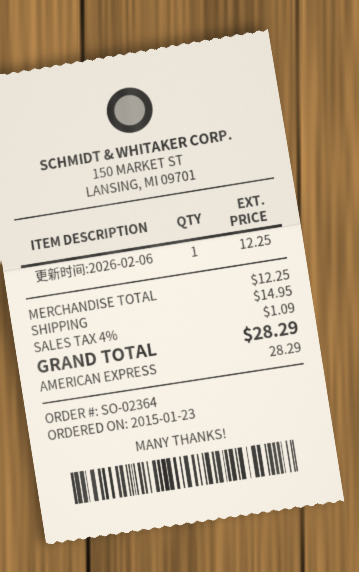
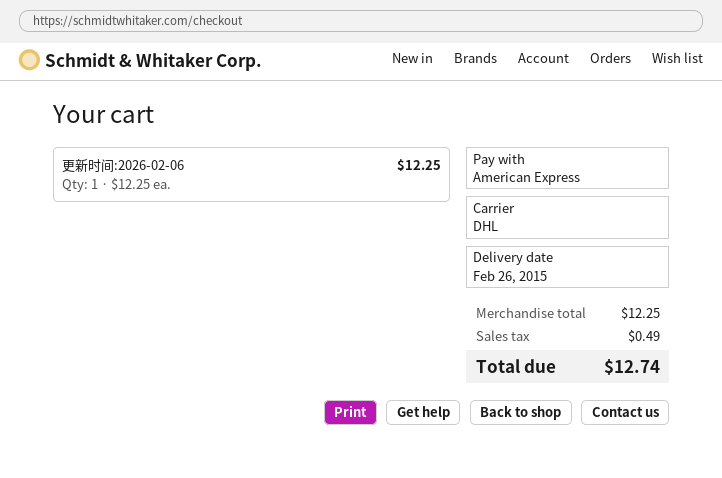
shipping: 14.95 -> none
tax: 1.09 -> 0.49
total: 28.29 -> 12.74

